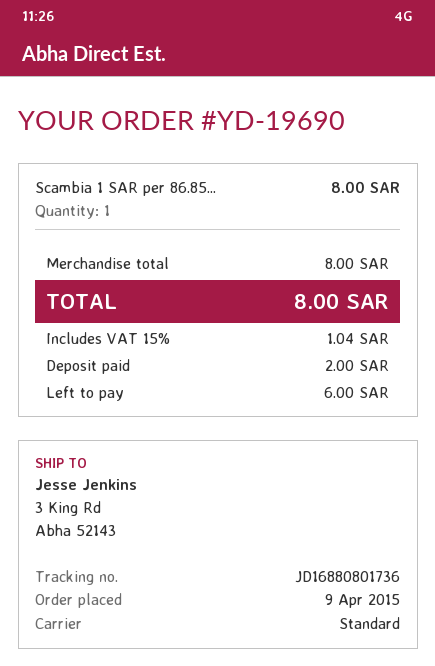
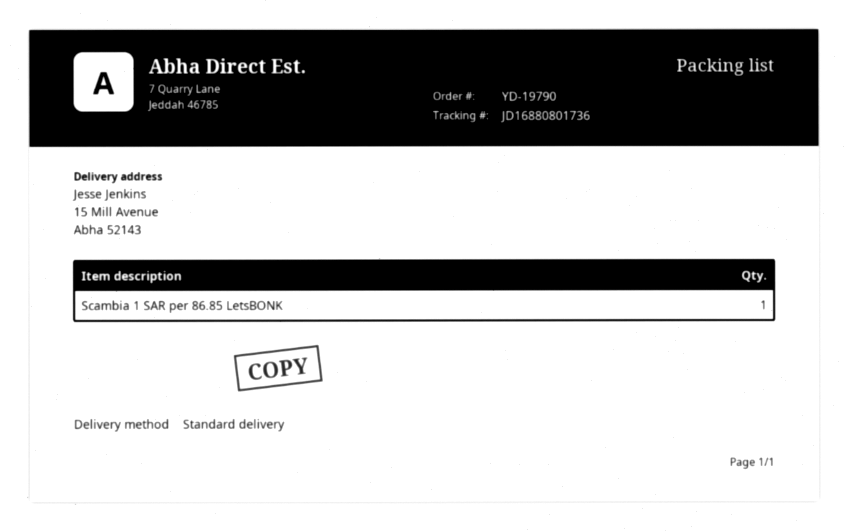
order number: YD-19690 -> YD-19790
ship to: 3 King Rd, Abha 52143 -> 15 Mill Avenue, Abha 52143

